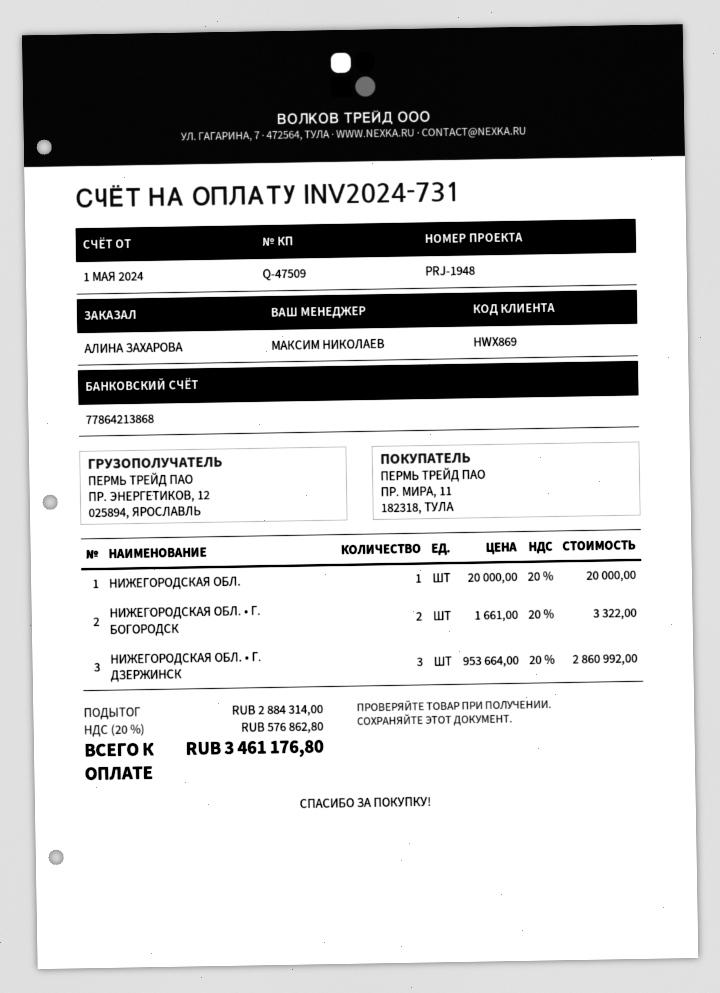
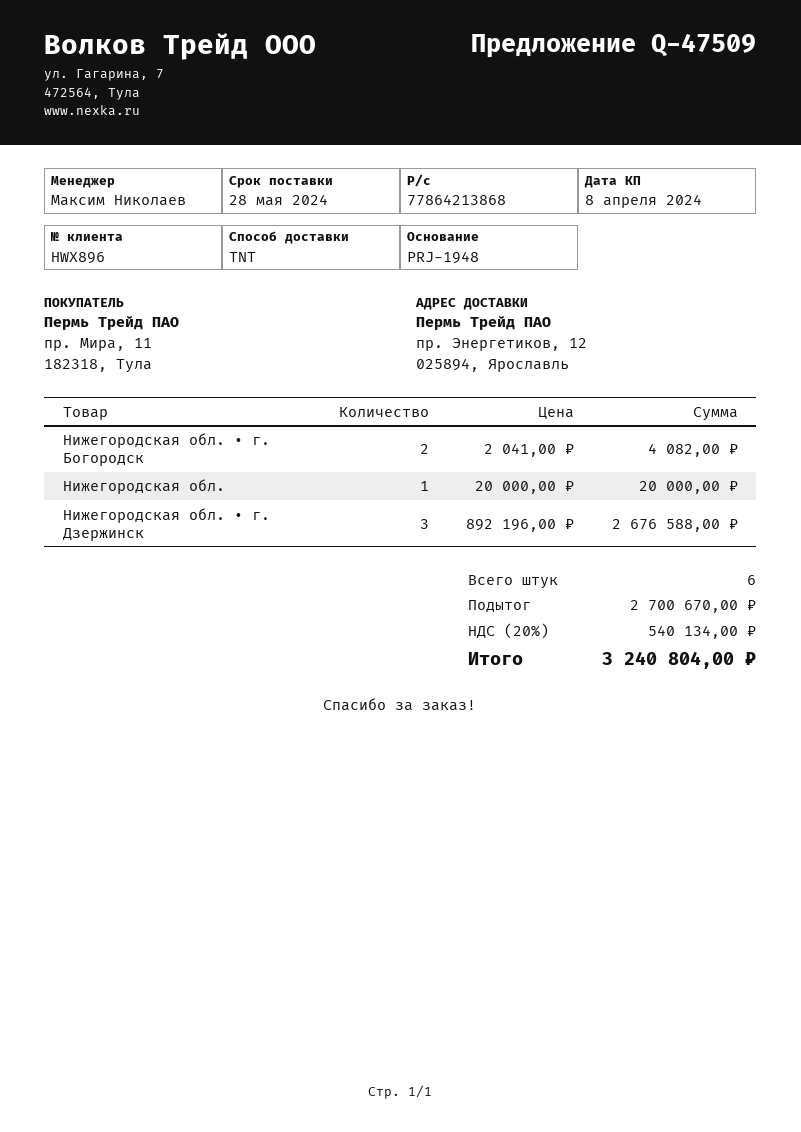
customer number: HWX869 -> HWX896
НИЖЕГОРОДСКАЯ ОБЛ. • Г. БОГОРОДСК: 2 x 1661.00 = 3322.00 -> 2 x 2041.00 = 4082.00
НИЖЕГОРОДСКАЯ ОБЛ. • Г. ДЗЕРЖИНСК: 3 x 953664.00 = 2860992.00 -> 3 x 892196.00 = 2676588.00
subtotal: 2884314.00 -> 2700670.00
tax: 20% = 576862.80 -> 20% = 540134.00
total: 3461176.80 -> 3240804.00

